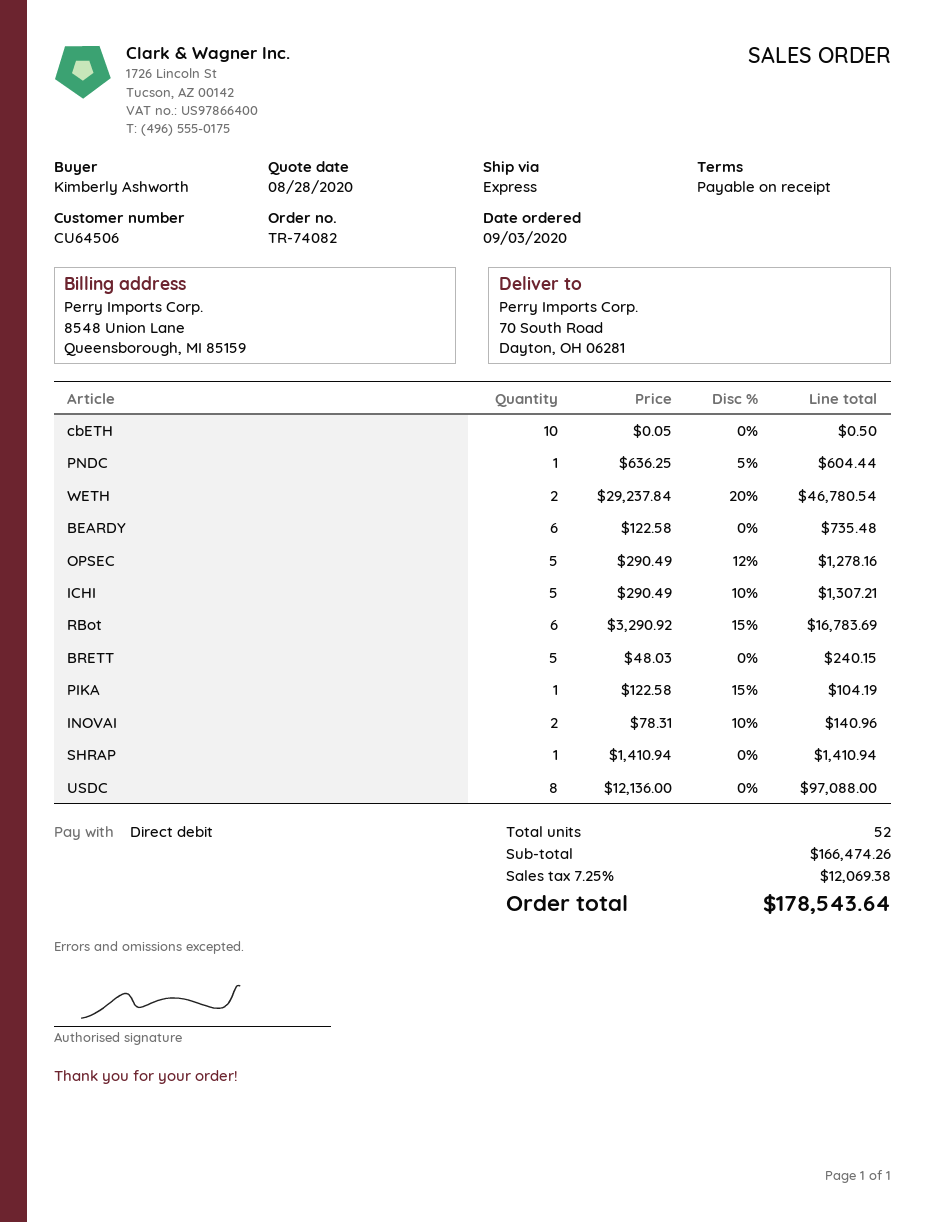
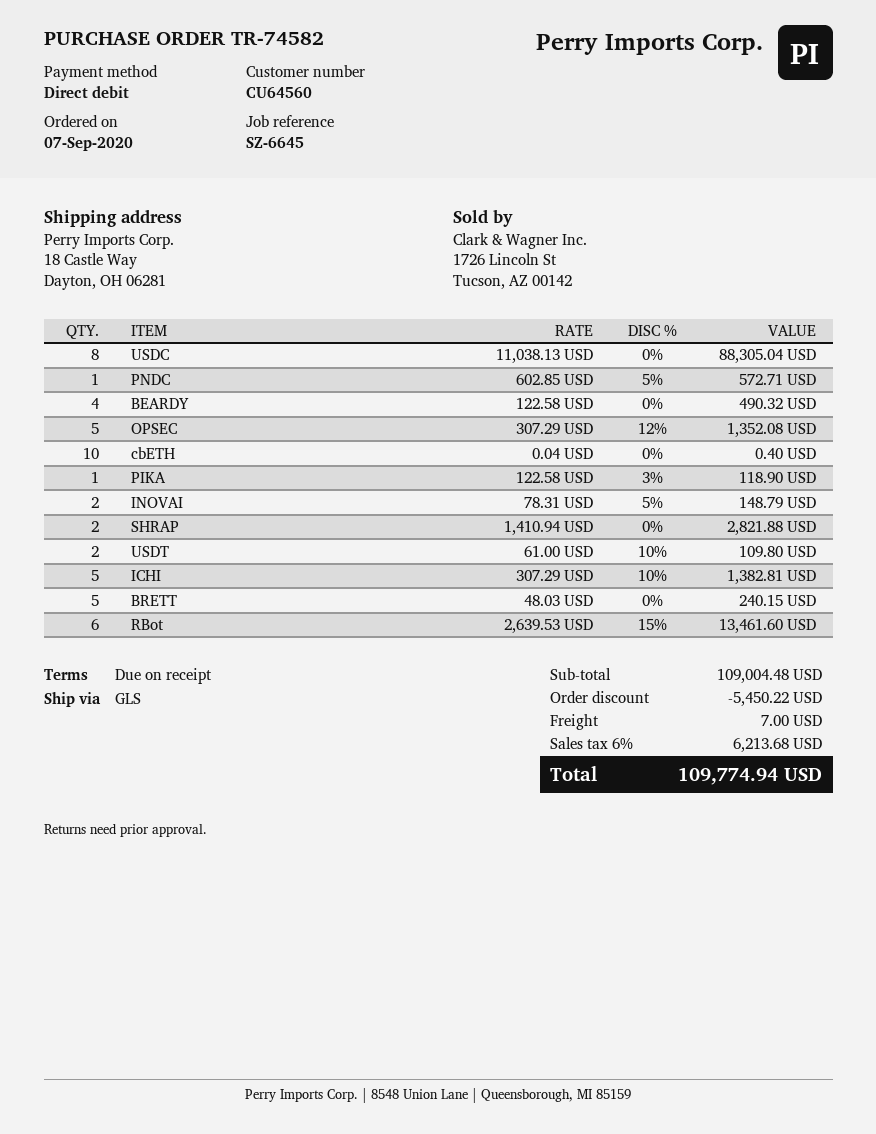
order number: TR-74082 -> TR-74582
order date: 2020-09-03 -> 2020-09-07
customer number: CU64506 -> CU64560
shipping method: express -> GLS
ship to: 70 South Road, Dayton, OH 06281 -> 18 Castle Way, Dayton, OH 06281
cbETH: 10 x 0.05 = 0.50 -> 10 x 0.04 = 0.40
PNDC: 1 x 636.25 - 5% = 604.44 -> 1 x 602.85 - 5% = 572.71
WETH: 2 x 29237.84 - 20% = 46780.54 -> none
BEARDY: 6 x 122.58 = 735.48 -> 4 x 122.58 = 490.32
OPSEC: 5 x 290.49 - 12% = 1278.16 -> 5 x 307.29 - 12% = 1352.08
ICHI: 5 x 290.49 - 10% = 1307.21 -> 5 x 307.29 - 10% = 1382.81
RBot: 6 x 3290.92 - 15% = 16783.69 -> 6 x 2639.53 - 15% = 13461.60
PIKA: 1 x 122.58 - 15% = 104.19 -> 1 x 122.58 - 3% = 118.90
INOVAI: 2 x 78.31 - 10% = 140.96 -> 2 x 78.31 - 5% = 148.79
SHRAP: 1 x 1410.94 = 1410.94 -> 2 x 1410.94 = 2821.88
USDC: 8 x 12136.00 = 97088.00 -> 8 x 11038.13 = 88305.04
USDT: none -> 2 x 61.00 - 10% = 109.80
subtotal: 166474.26 -> 109004.48
discount: none -> 5450.22
shipping: none -> 7.00
tax: 7.25% = 12069.38 -> 6% = 6213.68
total: 178543.64 -> 109774.94

